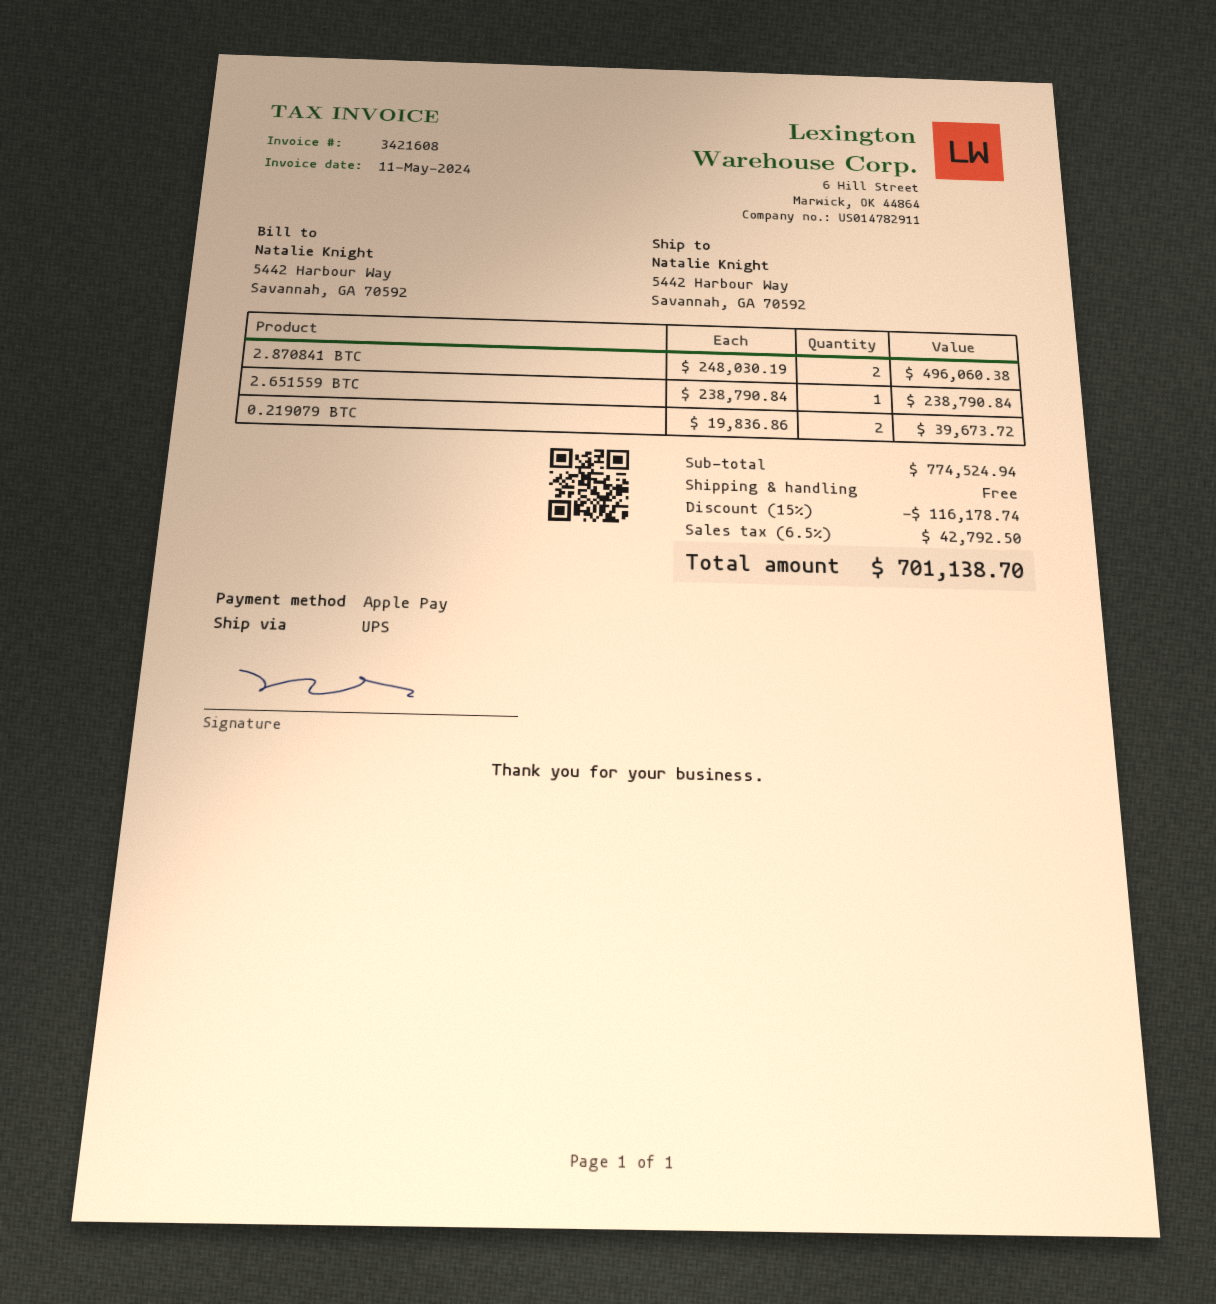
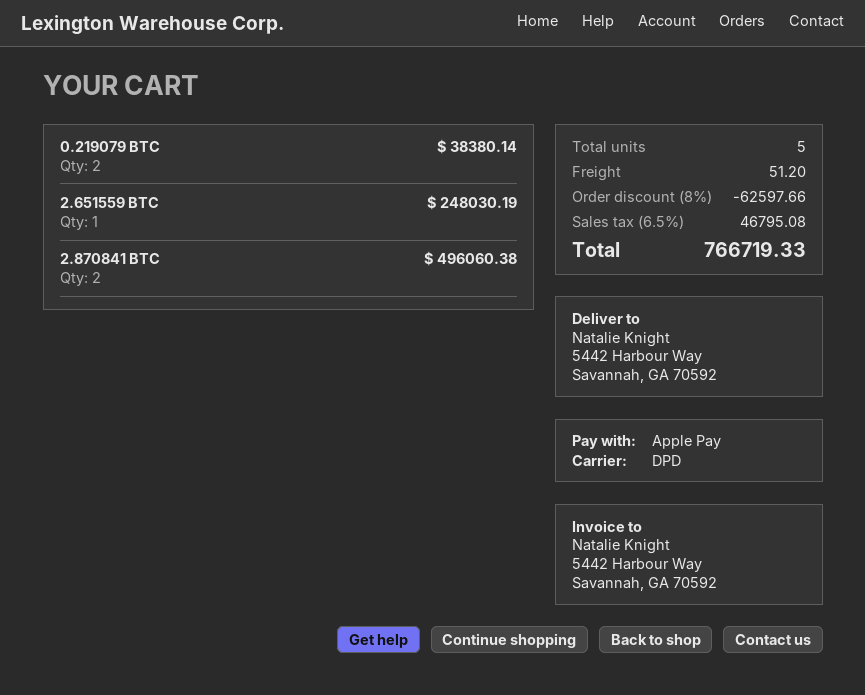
shipping method: UPS -> DPD
2.651559 BTC: 1 for 238790.84 -> 1 for 248030.19
0.219079 BTC: 2 for 39673.72 -> 2 for 38380.14
discount: 15% = 116178.74 -> 8% = 62597.66
shipping: 0.00 -> 51.20
tax: 6.5% = 42792.50 -> 6.5% = 46795.08
total: 701138.70 -> 766719.33

